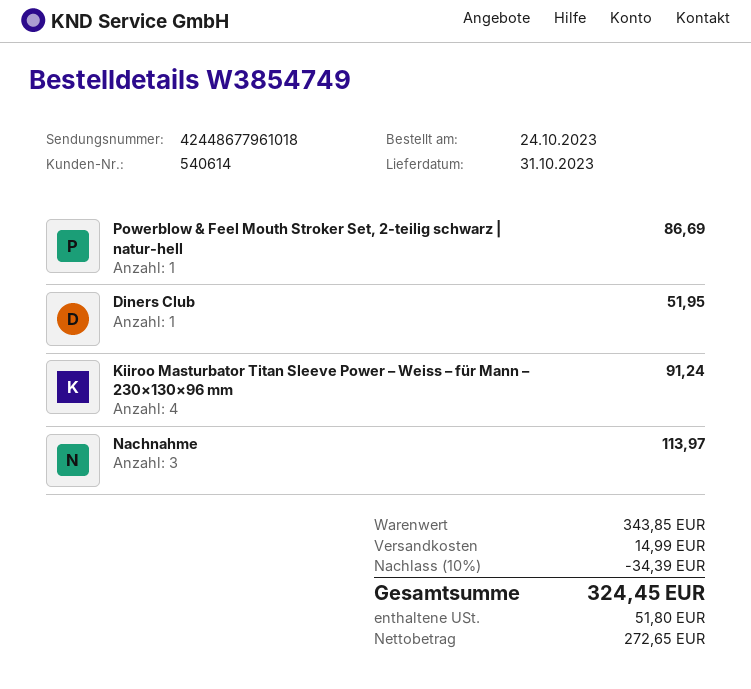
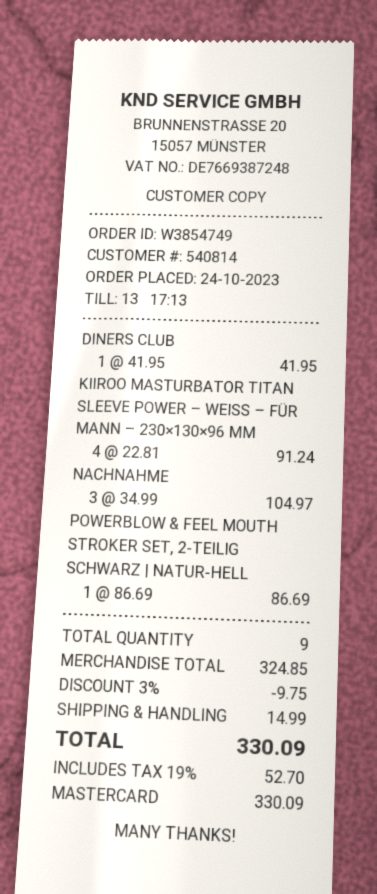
customer number: 540614 -> 540814
Diners Club: 1 for 51.95 -> 1 for 41.95
Nachnahme: 3 for 113.97 -> 3 for 104.97
subtotal: 343.85 -> 324.85
discount: 10% = 34.39 -> 3% = 9.75
tax: 51.80 -> 52.70
total: 324.45 -> 330.09

